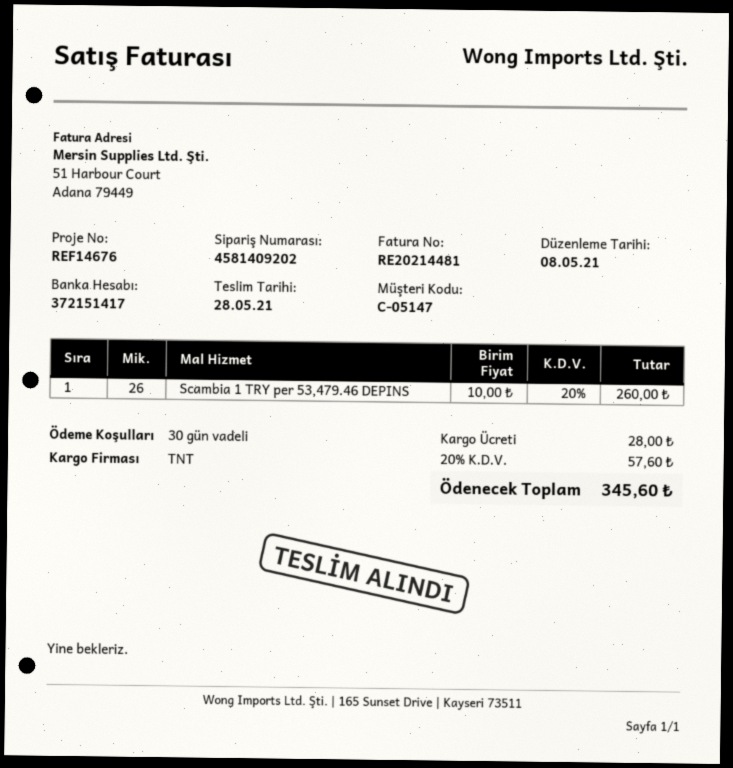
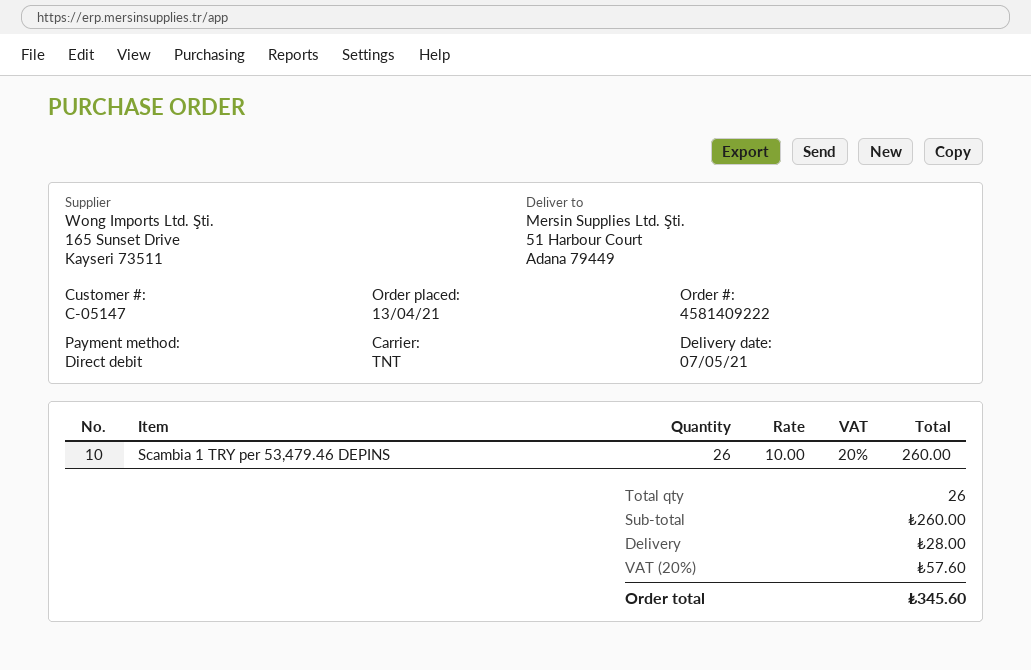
order number: 4581409202 -> 4581409222
delivery date: 2021-05-28 -> 2021-05-07

